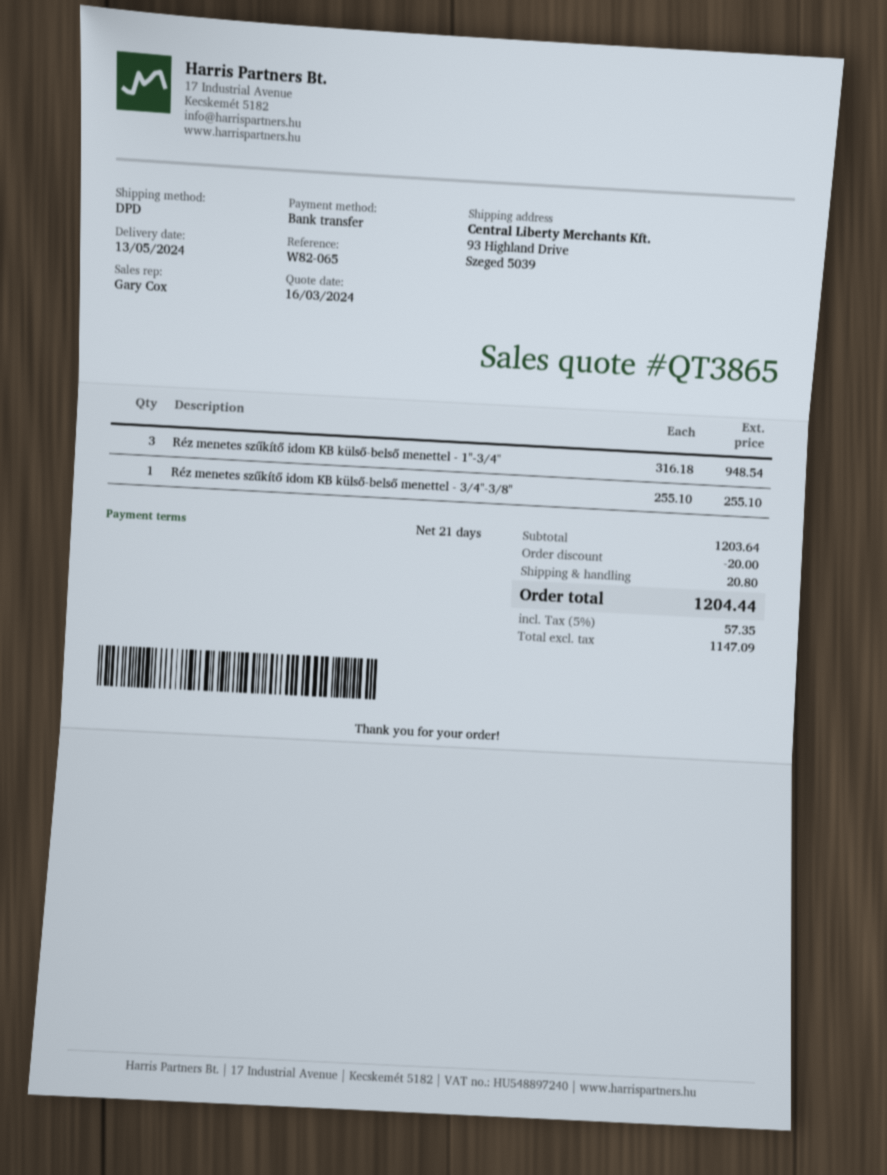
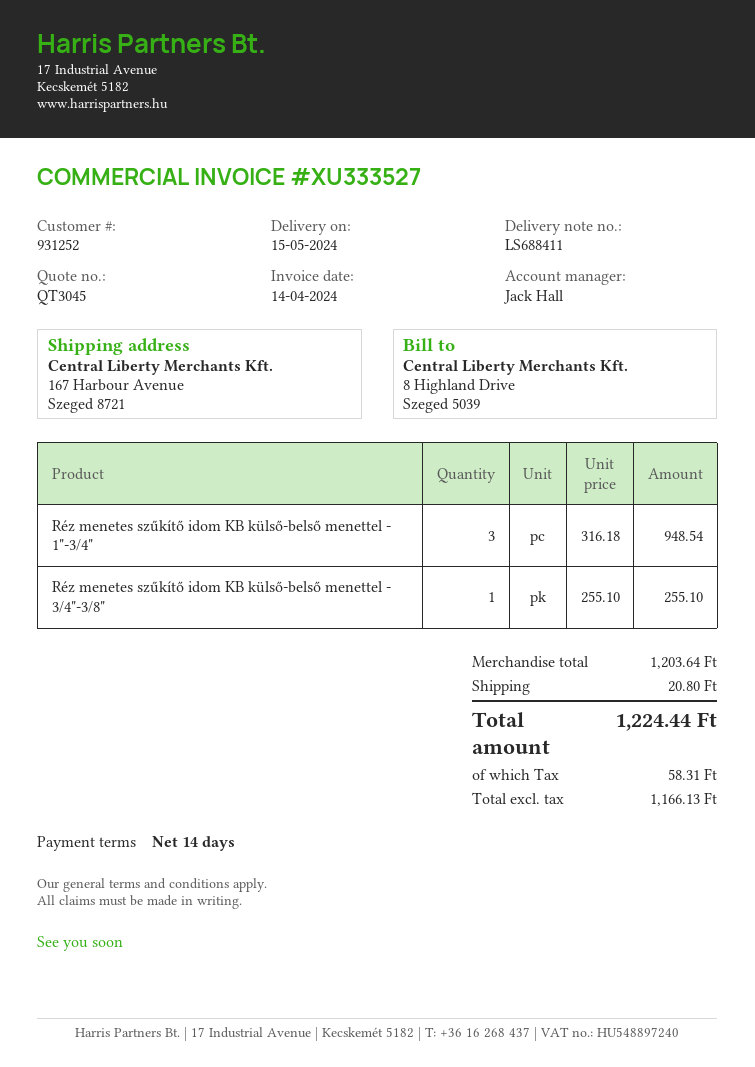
quote number: QT3865 -> QT3045
delivery date: 2024-05-13 -> 2024-05-15
payment terms: 21 days -> 14 days
sales rep: Gary Cox -> Jack Hall
ship to: 93 Highland Drive, Szeged 5039 -> 167 Harbour Avenue, Szeged 8721
discount: 20.00 -> none
net: 1147.09 -> 1166.13
tax: 57.35 -> 58.31
total: 1204.44 -> 1224.44

